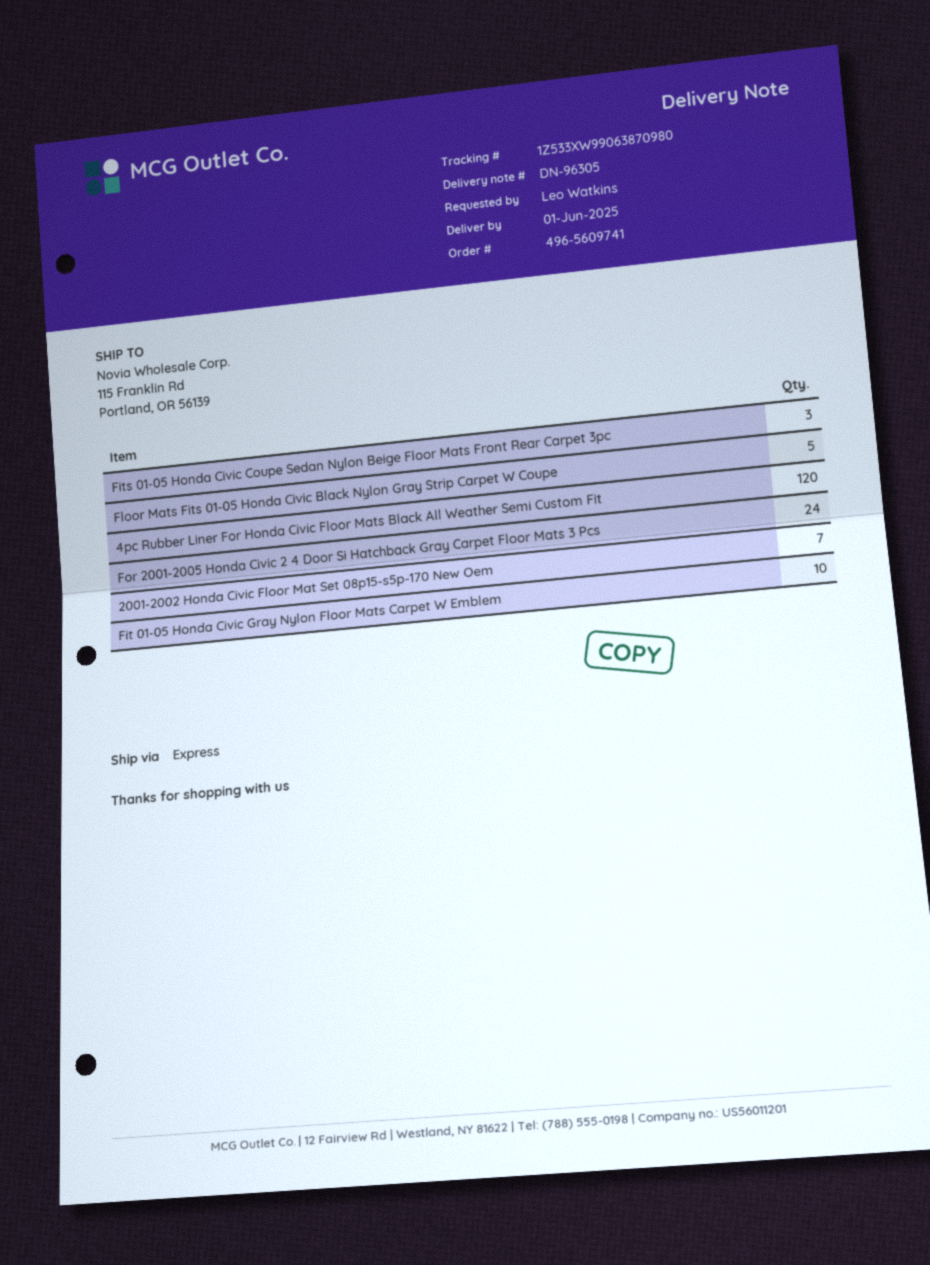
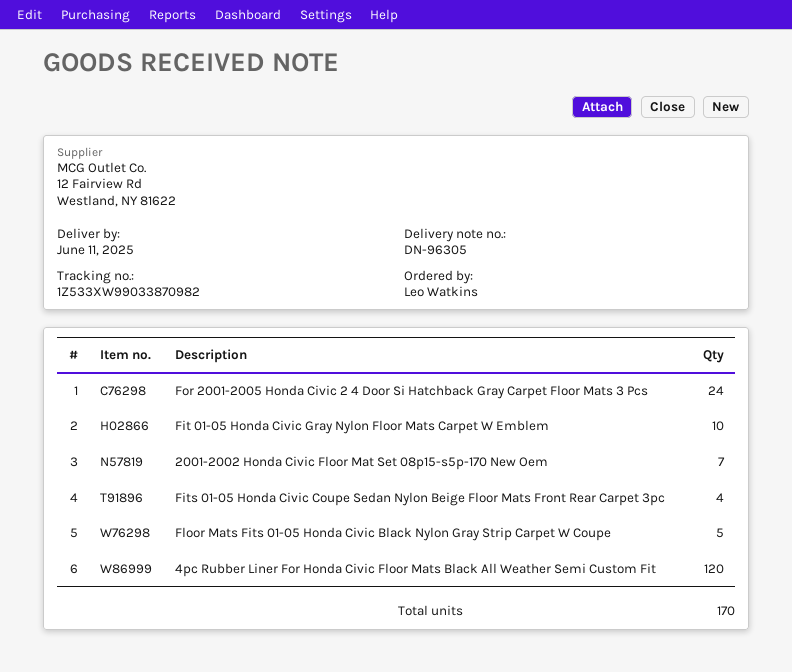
delivery date: 2025-06-01 -> 2025-06-11
tracking number: 1Z533XW99063870980 -> 1Z533XW99033870982
Fits 01-05 Honda Civic Coupe Sedan Nylon Beige Floor Mats Front Rear Carpet 3pc: 3 -> 4

